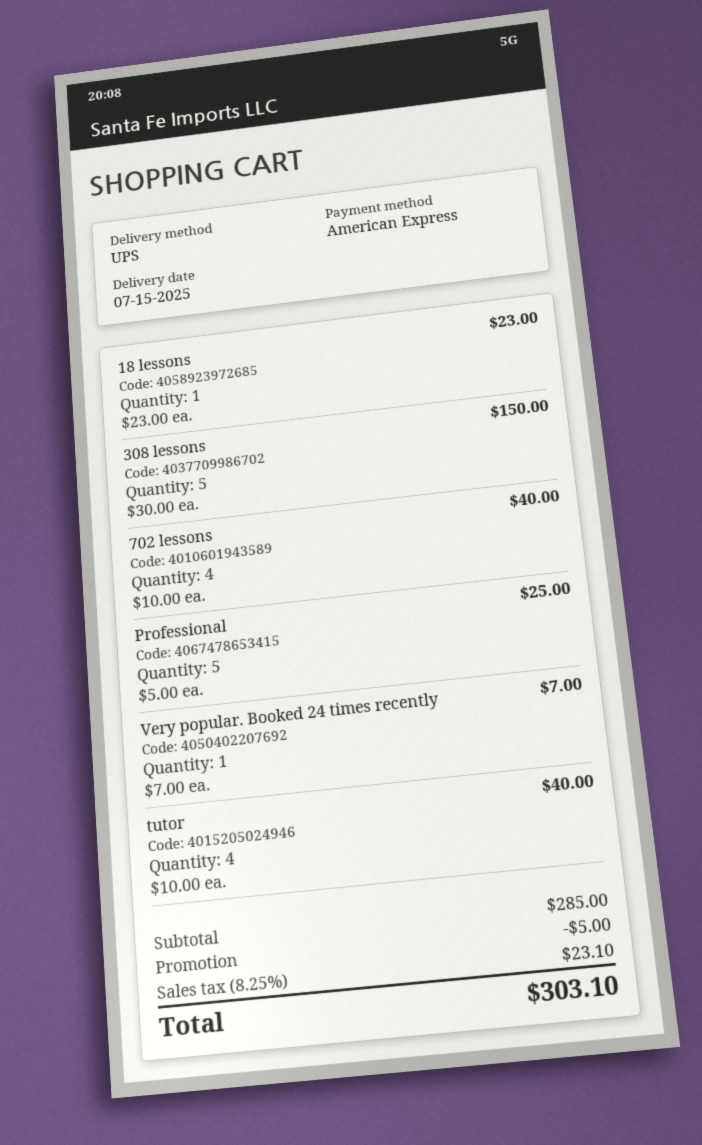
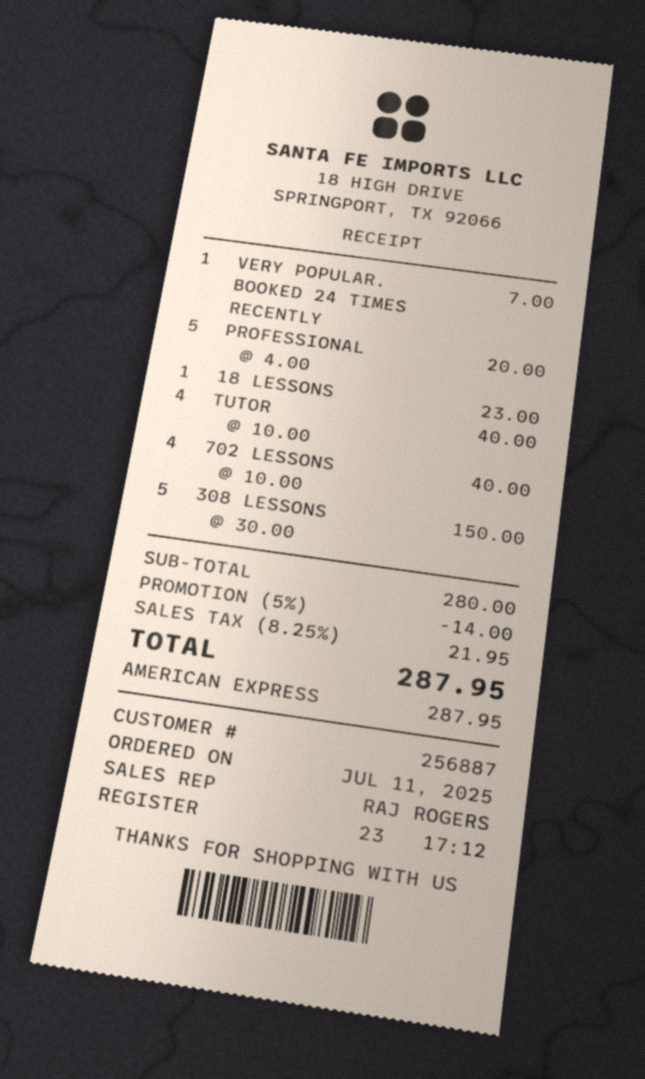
Professional: 5 x 5.00 = 25.00 -> 5 x 4.00 = 20.00
subtotal: 285.00 -> 280.00
discount: 5.00 -> 14.00
tax: 8.25% = 23.10 -> 8.25% = 21.95
total: 303.10 -> 287.95

